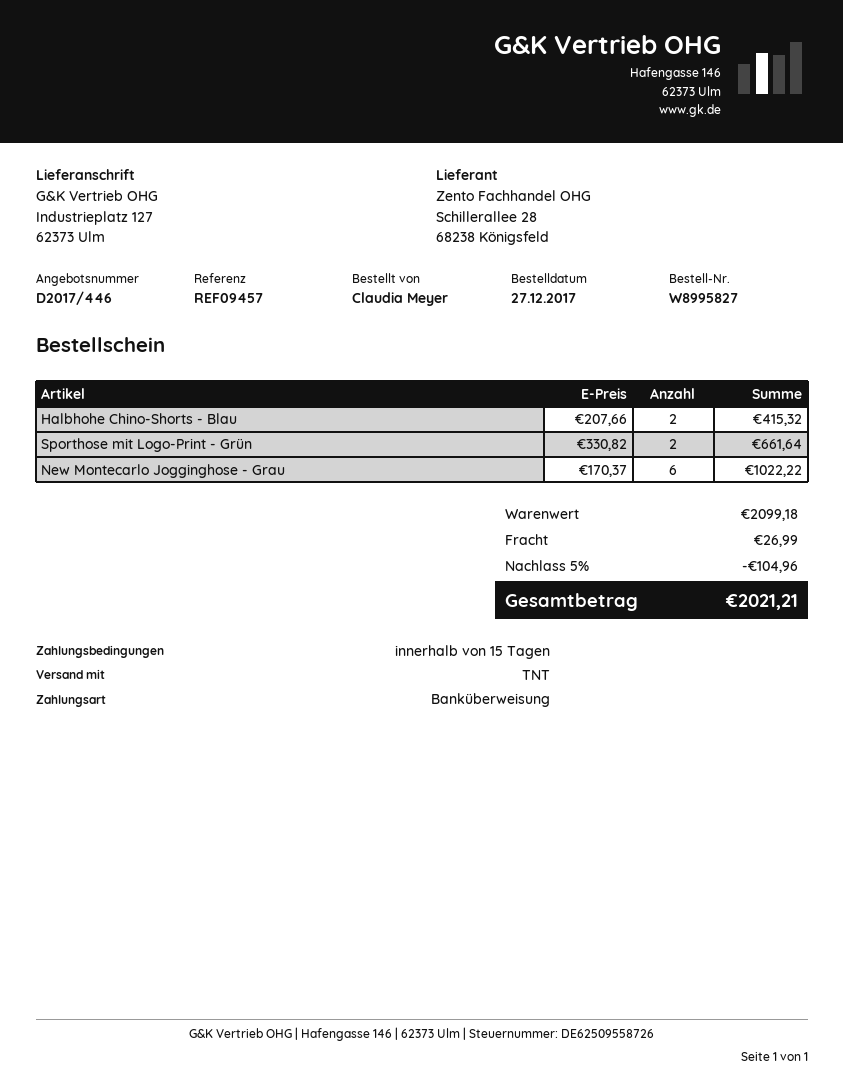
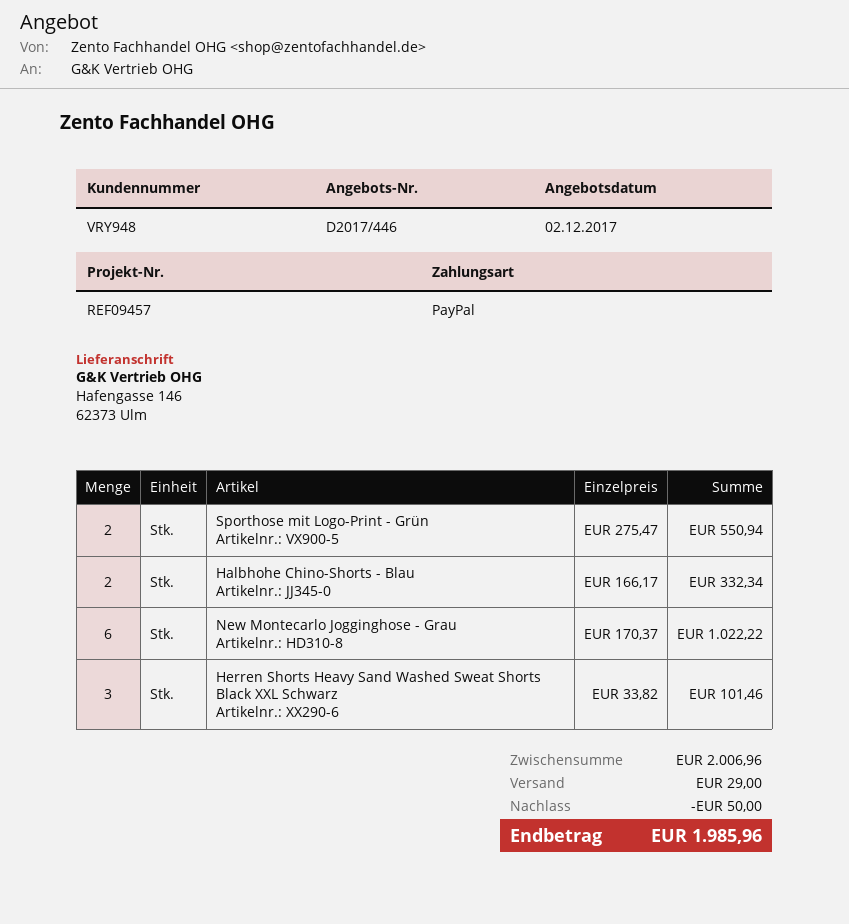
payment method: bank transfer -> PayPal
ship to: Industrieplatz 127, 62373 Ulm -> Hafengasse 146, 62373 Ulm
Halbhohe Chino-Shorts - Blau: 2 x 207.66 = 415.32 -> 2 x 166.17 = 332.34
Sporthose mit Logo-Print - Grün: 2 x 330.82 = 661.64 -> 2 x 275.47 = 550.94
Herren Shorts Heavy Sand Washed Sweat Shorts Black XXL Schwarz: none -> 3 x 33.82 = 101.46
subtotal: 2099.18 -> 2006.96
discount: 104.96 -> 50.00
shipping: 26.99 -> 29.00
total: 2021.21 -> 1985.96

